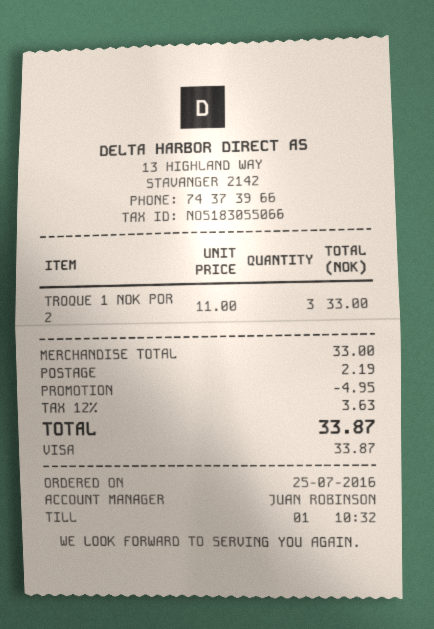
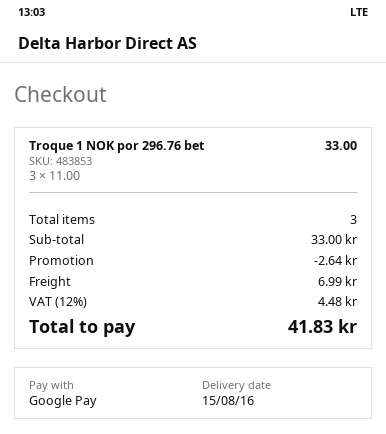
payment method: Visa -> Google Pay
discount: 4.95 -> 2.64
shipping: 2.19 -> 6.99
tax: 12% = 3.63 -> 12% = 4.48
total: 33.87 -> 41.83

